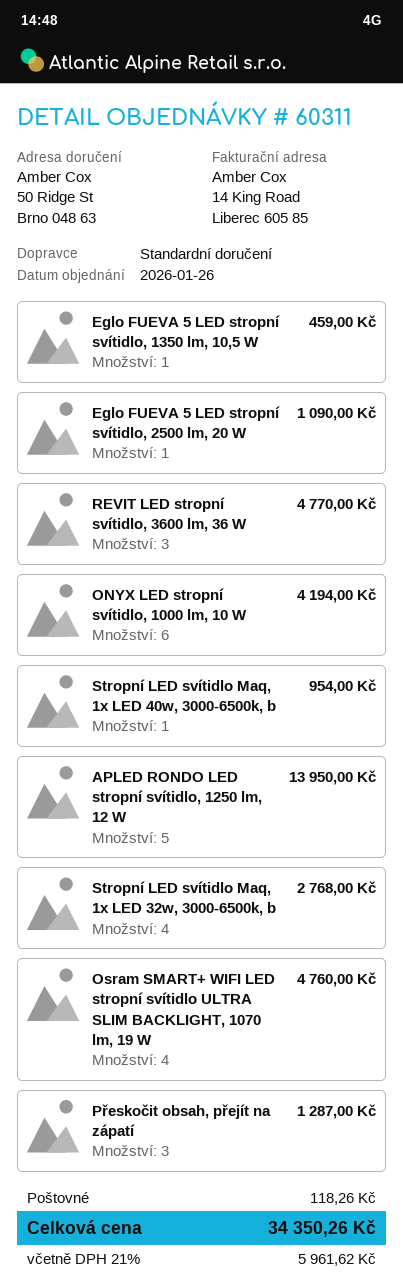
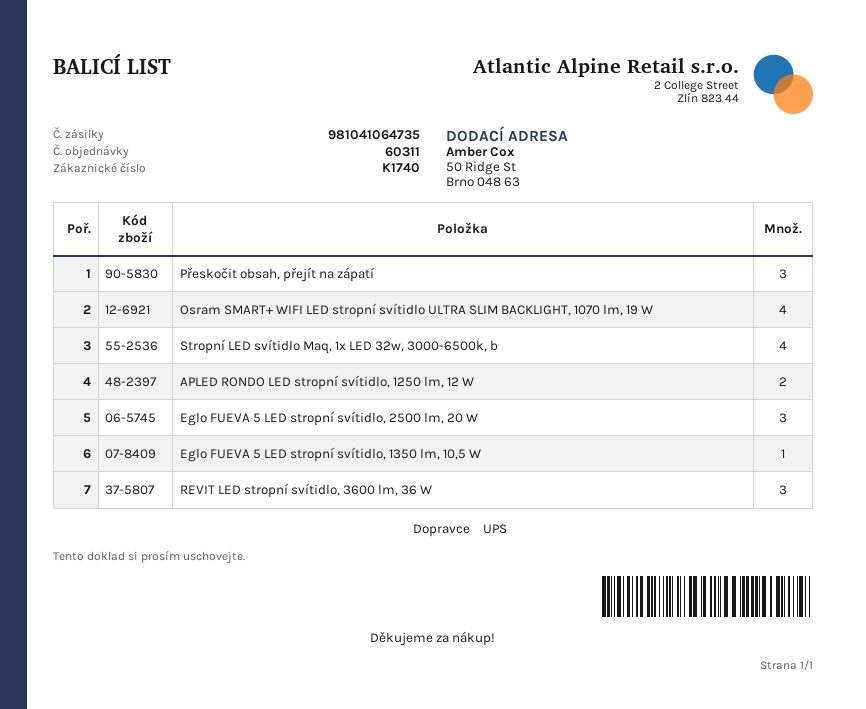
shipping method: standard -> UPS
Eglo FUEVA 5 LED stropní svítidlo, 2500 lm, 20 W: 1 -> 3
ONYX LED stropní svítidlo, 1000 lm, 10 W: 6 -> none
Stropní LED svítidlo Maq, 1x LED 40w, 3000-6500k, b: 1 -> none
APLED RONDO LED stropní svítidlo, 1250 lm, 12 W: 5 -> 2

